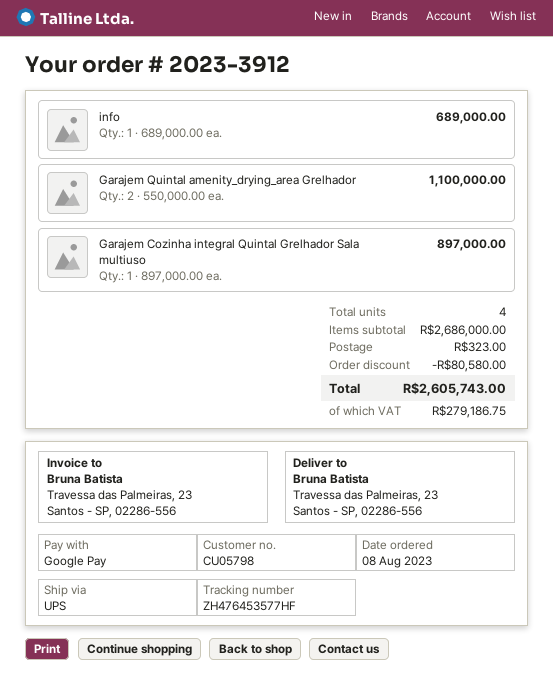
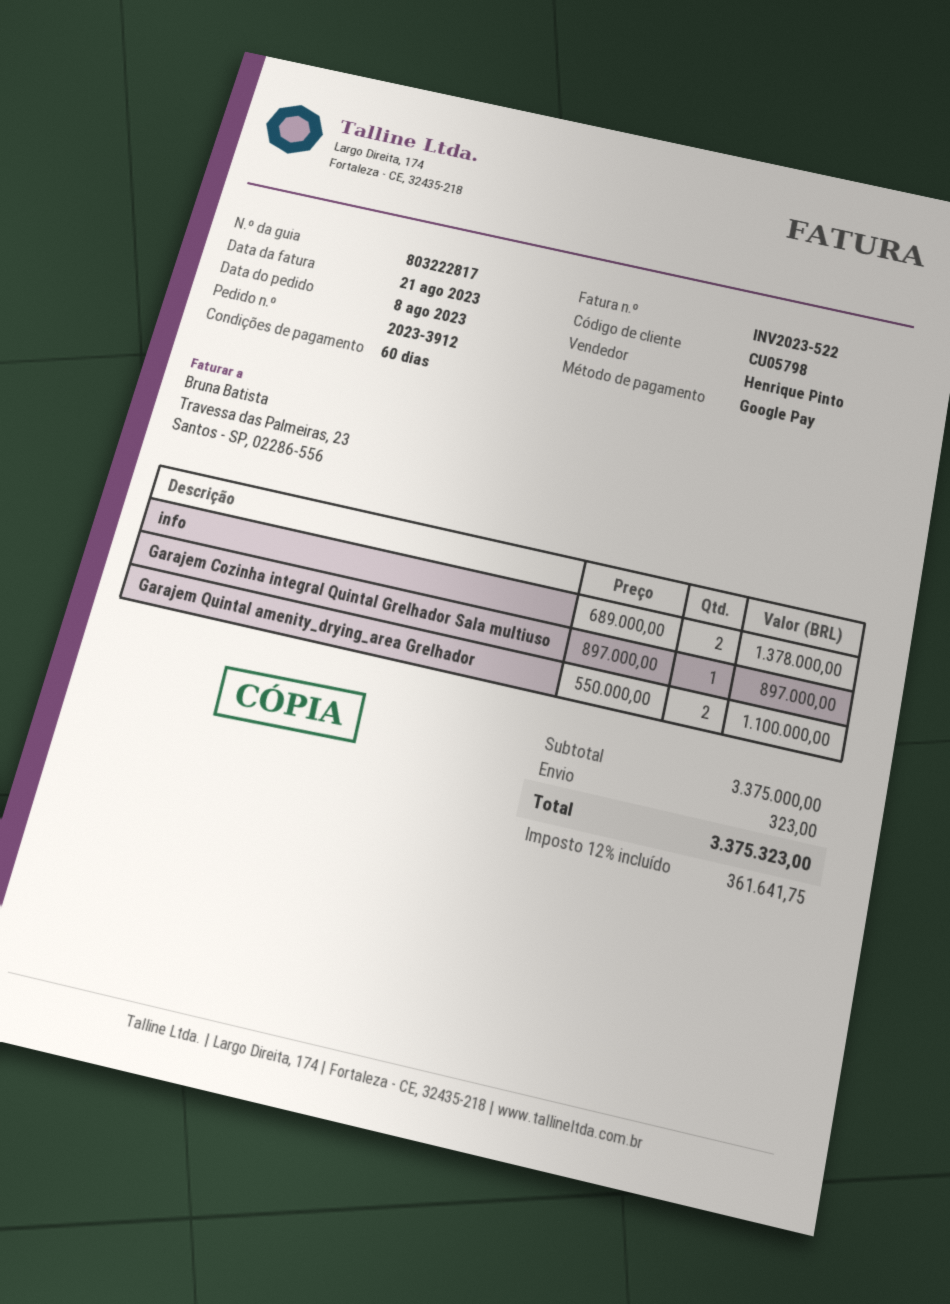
info: 1 x 689000.00 = 689000.00 -> 2 x 689000.00 = 1378000.00
subtotal: 2686000.00 -> 3375000.00
discount: 80580.00 -> none
tax: 279186.75 -> 361641.75
total: 2605743.00 -> 3375323.00

